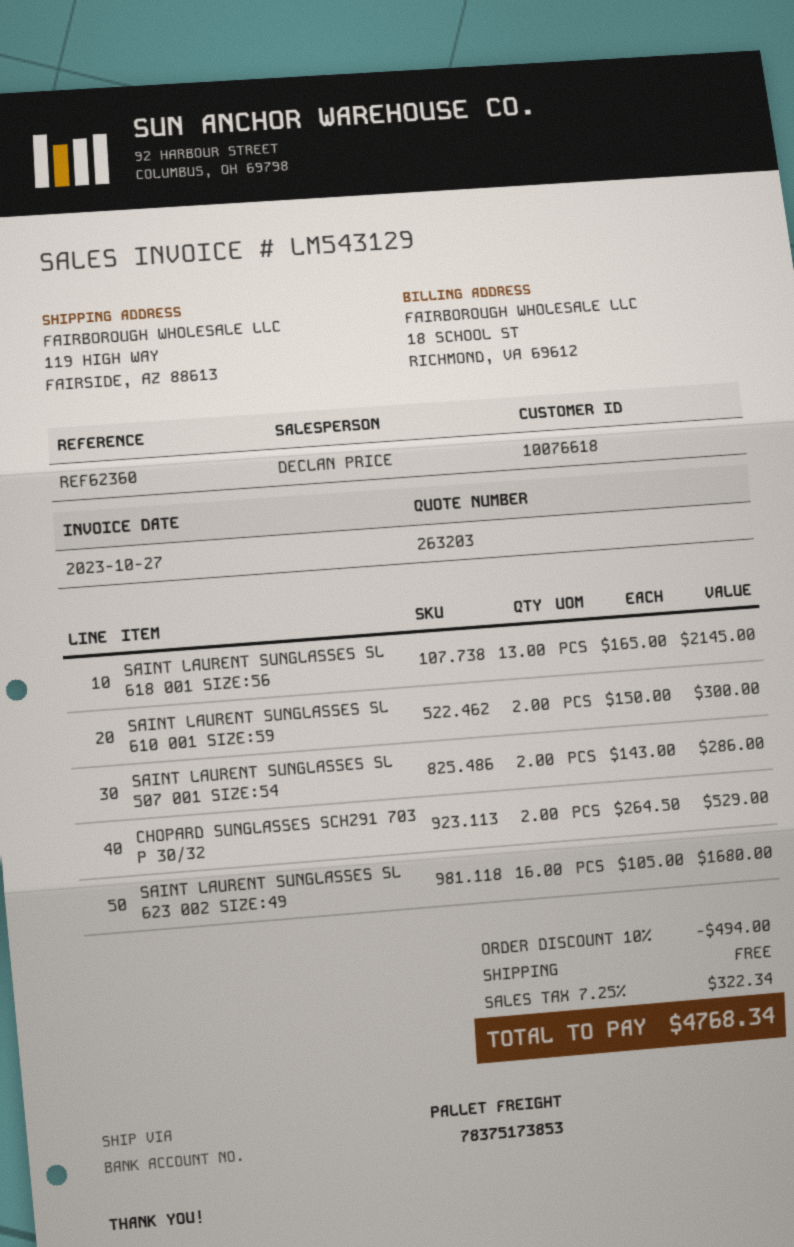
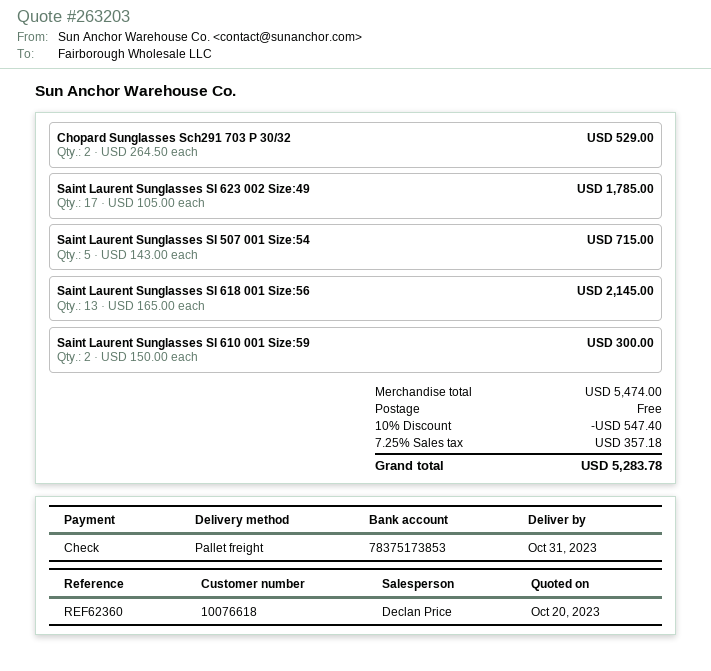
SAINT LAURENT SUNGLASSES SL 507 001 SIZE:54: 2 x 143.00 = 286.00 -> 5 x 143.00 = 715.00
SAINT LAURENT SUNGLASSES SL 623 002 SIZE:49: 16 x 105.00 = 1680.00 -> 17 x 105.00 = 1785.00
discount: 10% = 494.00 -> 10% = 547.40
tax: 7.25% = 322.34 -> 7.25% = 357.18
total: 4768.34 -> 5283.78

